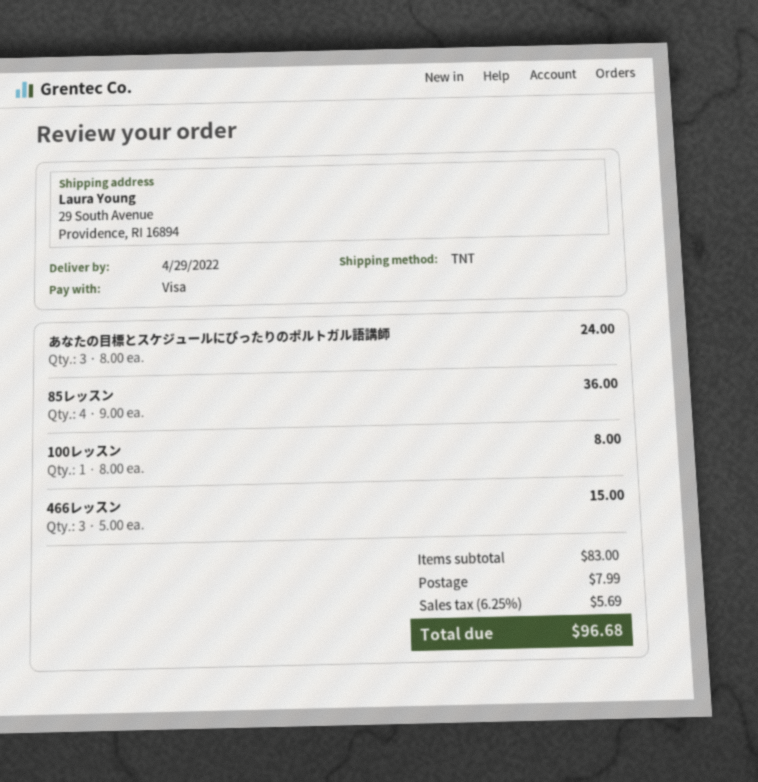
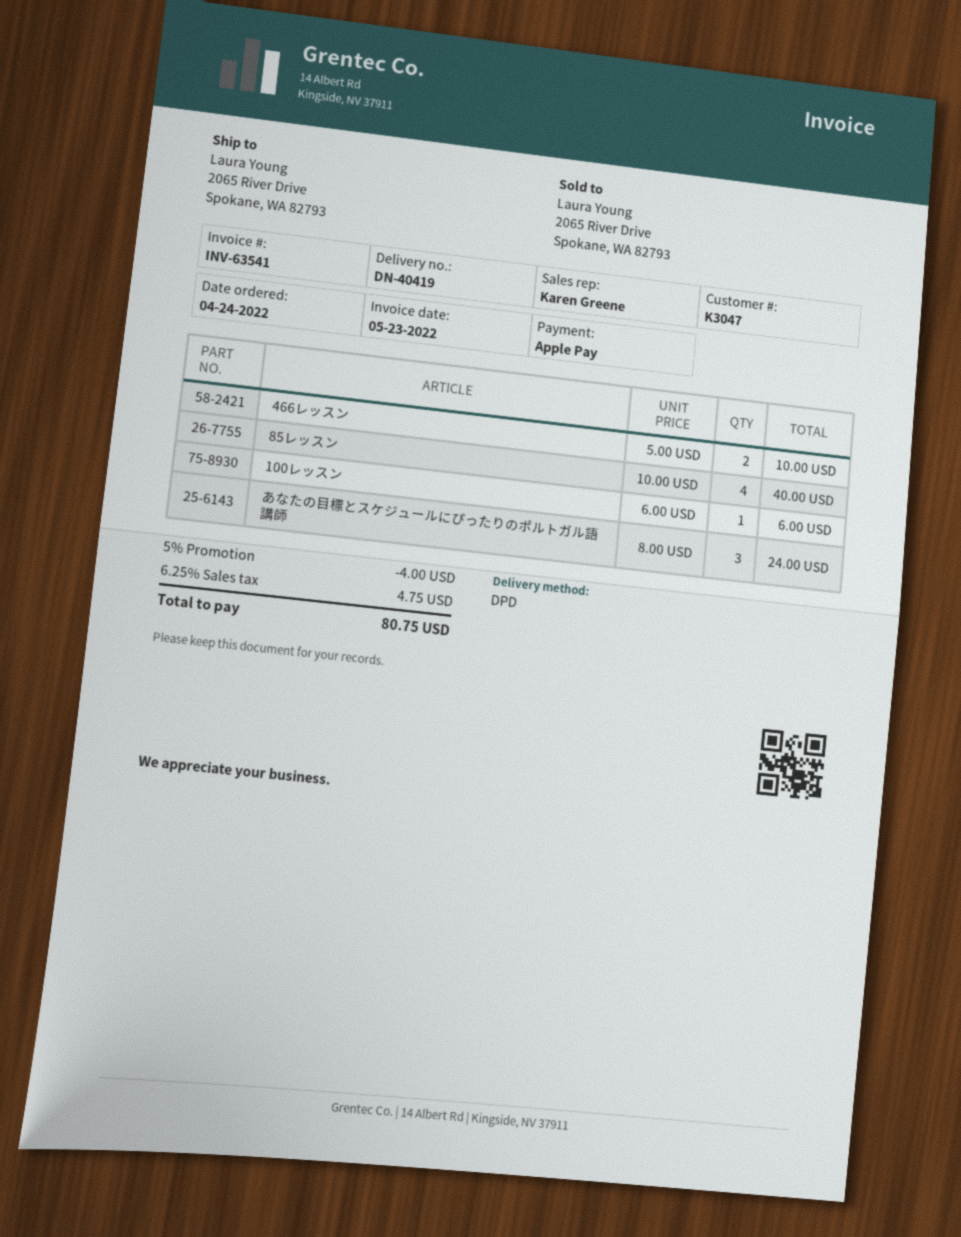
payment method: Visa -> Apple Pay
shipping method: TNT -> DPD
ship to: 29 South Avenue, Providence, RI 16894 -> 2065 River Drive, Spokane, WA 82793
85レッスン: 4 x 9.00 = 36.00 -> 4 x 10.00 = 40.00
100レッスン: 1 x 8.00 = 8.00 -> 1 x 6.00 = 6.00
466レッスン: 3 x 5.00 = 15.00 -> 2 x 5.00 = 10.00
discount: none -> 5% = 4.00
shipping: 7.99 -> none
tax: 6.25% = 5.69 -> 6.25% = 4.75
total: 96.68 -> 80.75

